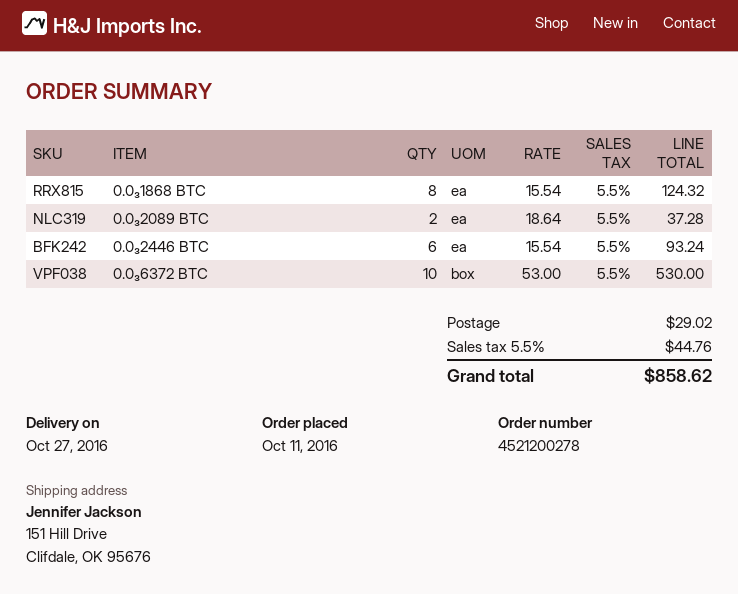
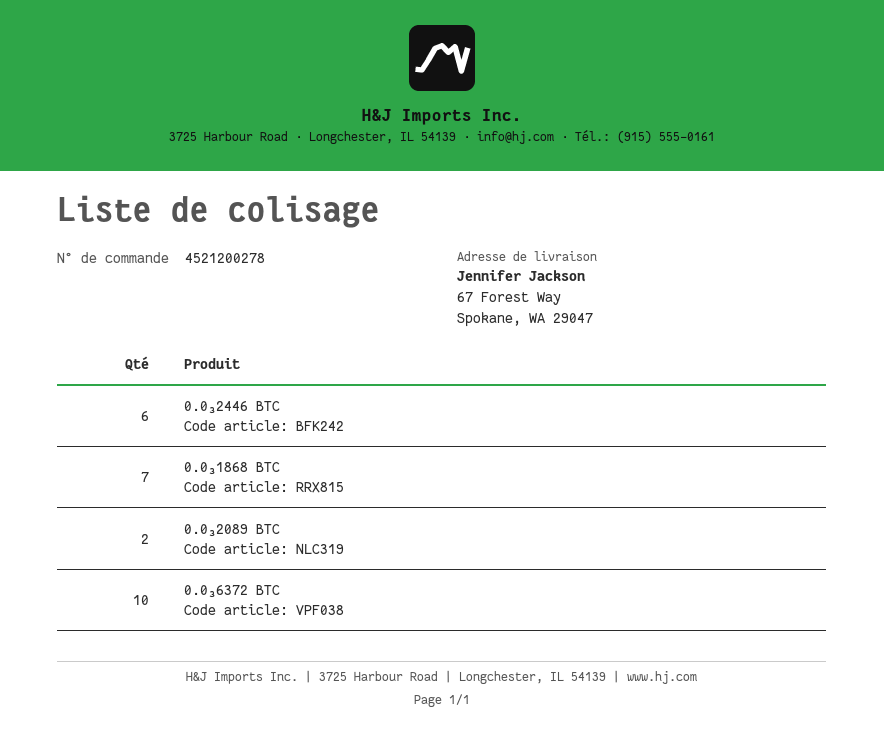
ship to: 151 Hill Drive, Clifdale, OK 95676 -> 67 Forest Way, Spokane, WA 29047
0.0₃1868 BTC: 8 -> 7

